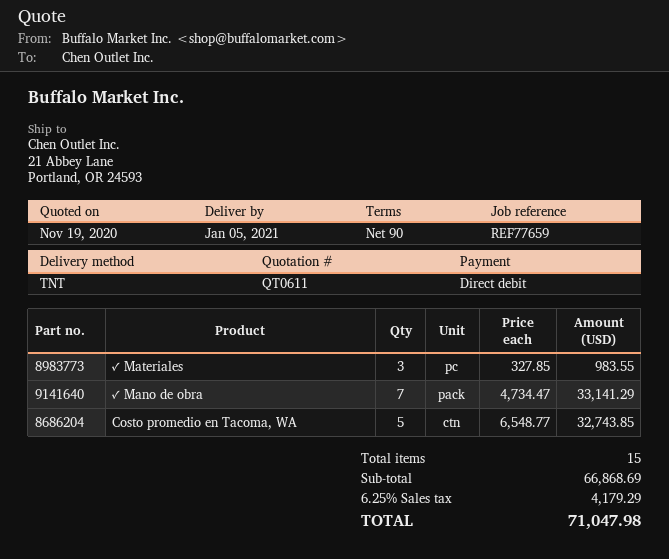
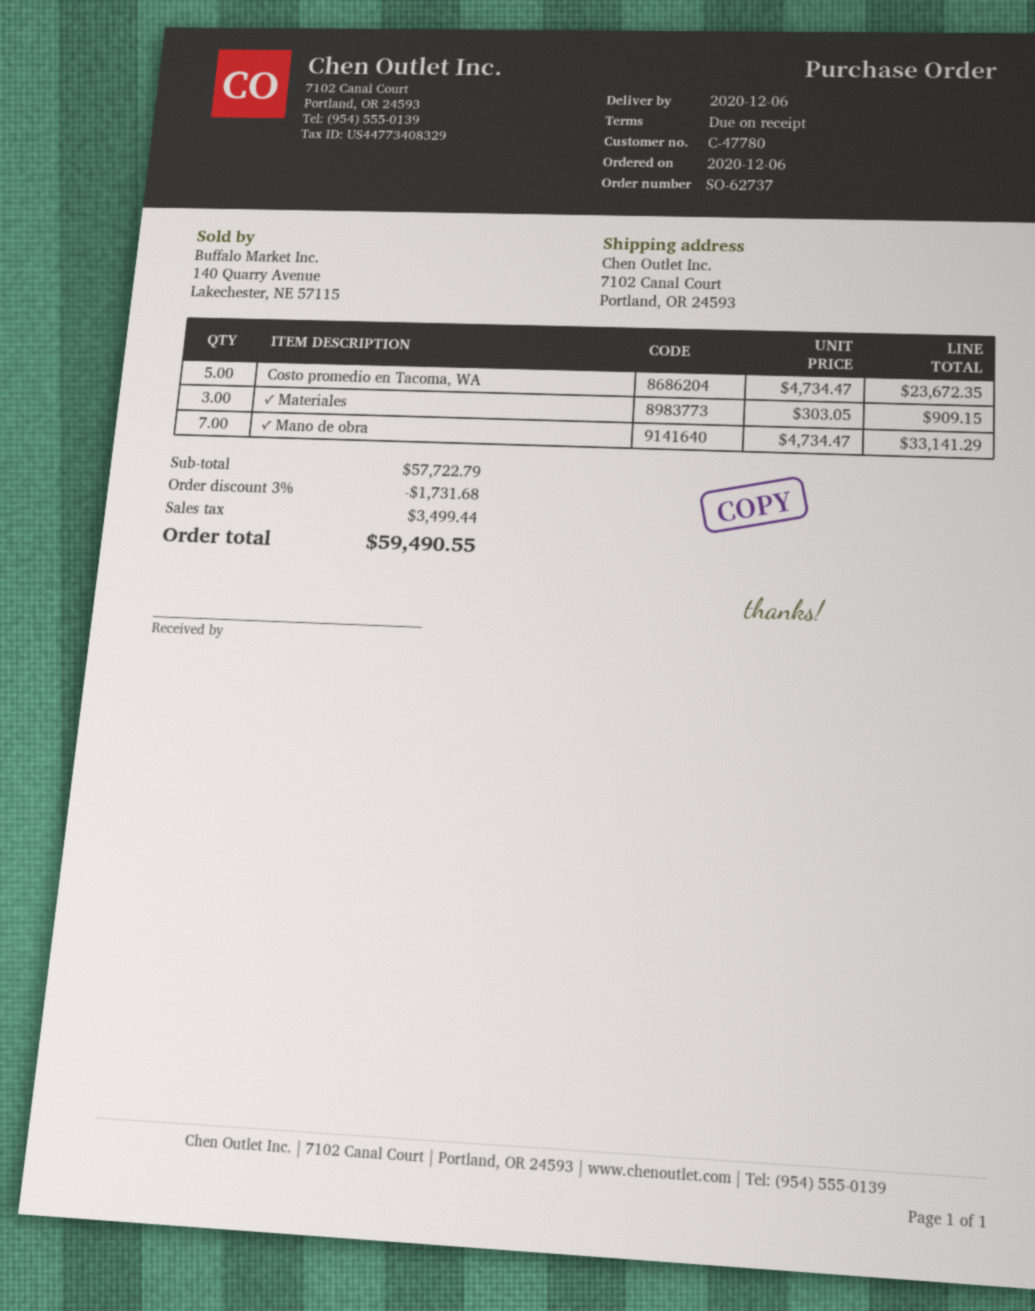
delivery date: 2021-01-05 -> 2020-12-06
payment terms: 90 days -> on receipt
ship to: 21 Abbey Lane, Portland, OR 24593 -> 7102 Canal Court, Portland, OR 24593
✓ Materiales: 3 x 327.85 = 983.55 -> 3 x 303.05 = 909.15
Costo promedio en Tacoma, WA: 5 x 6548.77 = 32743.85 -> 5 x 4734.47 = 23672.35
subtotal: 66868.69 -> 57722.79
discount: none -> 3% = 1731.68
tax: 4179.29 -> 3499.44
total: 71047.98 -> 59490.55

